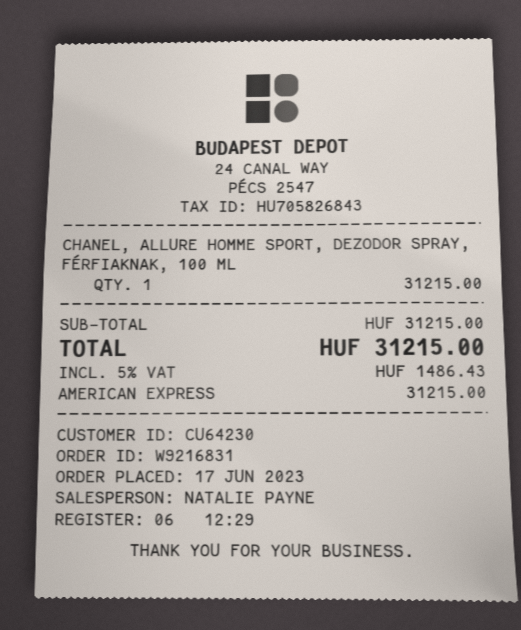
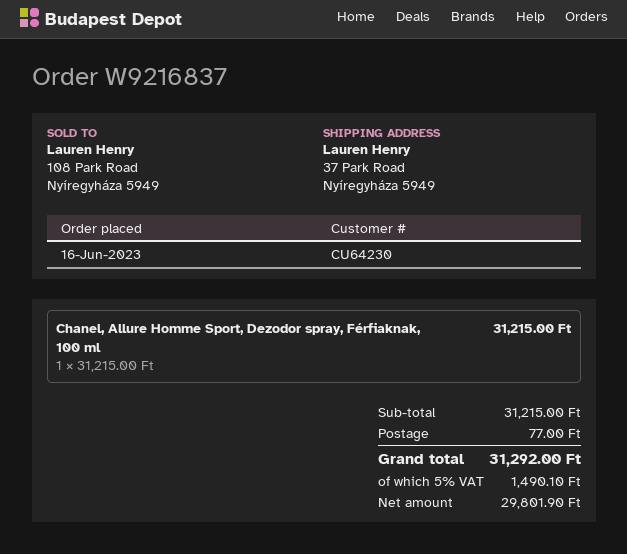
order number: W9216831 -> W9216837
order date: 2023-06-17 -> 2023-06-16
shipping: none -> 77.00
tax: 5% = 1486.43 -> 5% = 1490.10
total: 31215.00 -> 31292.00

